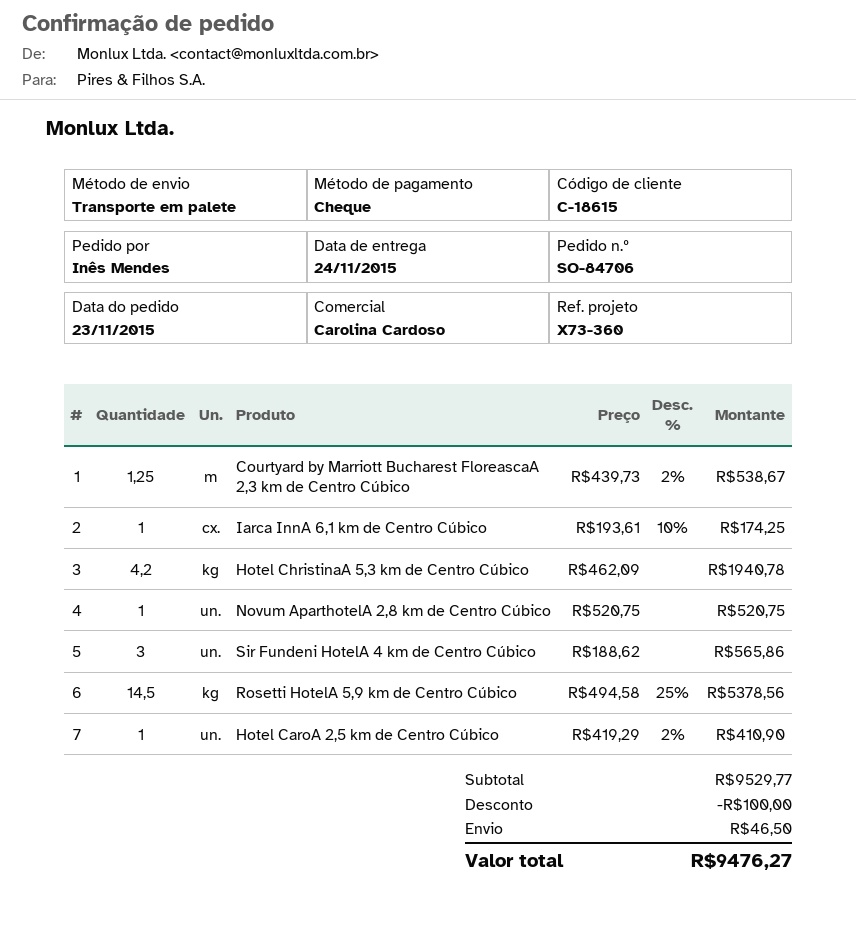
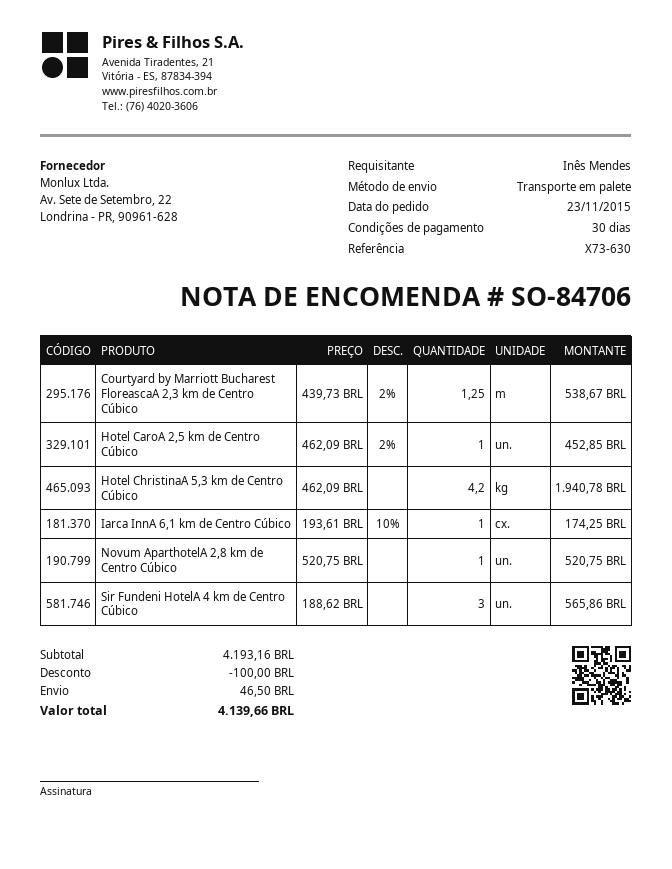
reference: X73-360 -> X73-630
Rosetti HotelA 5,9 km de Centro Cúbico: 14.5 x 494.58 - 25% = 5378.56 -> none
Hotel CaroA 2,5 km de Centro Cúbico: 1 x 419.29 - 2% = 410.90 -> 1 x 462.09 - 2% = 452.85
subtotal: 9529.77 -> 4193.16
total: 9476.27 -> 4139.66

